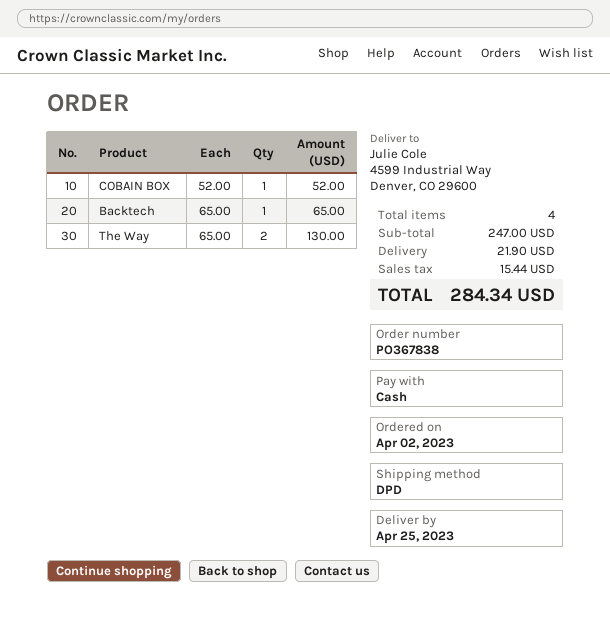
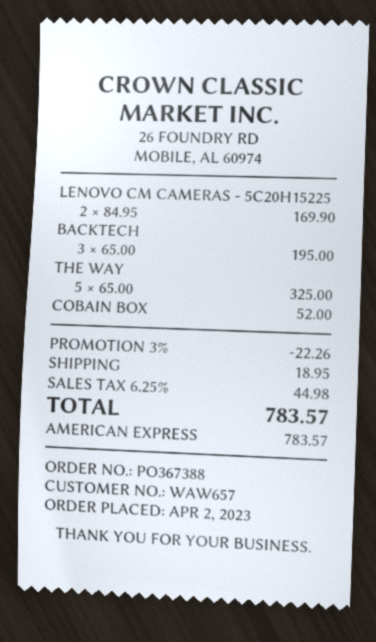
order number: PO367838 -> PO367388
payment method: cash -> American Express
Backtech: 1 x 65.00 = 65.00 -> 3 x 65.00 = 195.00
The Way: 2 x 65.00 = 130.00 -> 5 x 65.00 = 325.00
LENOVO CM CAMERAS - 5C20H15225: none -> 2 x 84.95 = 169.90
discount: none -> 3% = 22.26
shipping: 21.90 -> 18.95
tax: 15.44 -> 44.98
total: 284.34 -> 783.57

